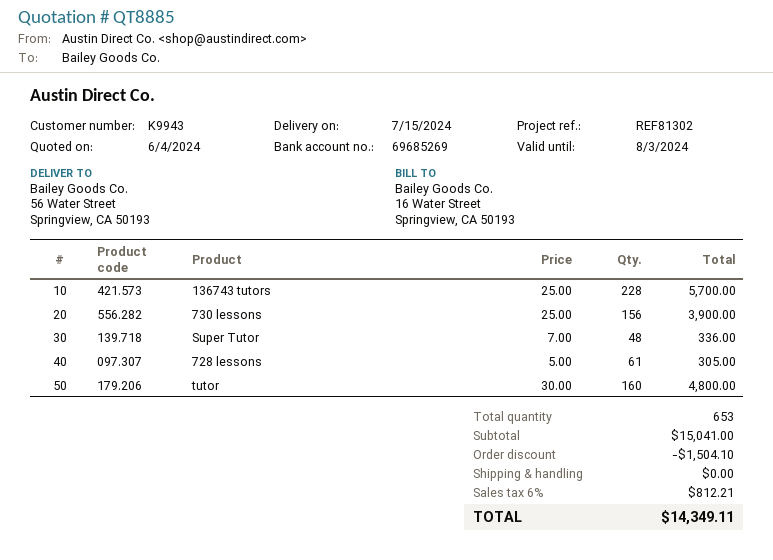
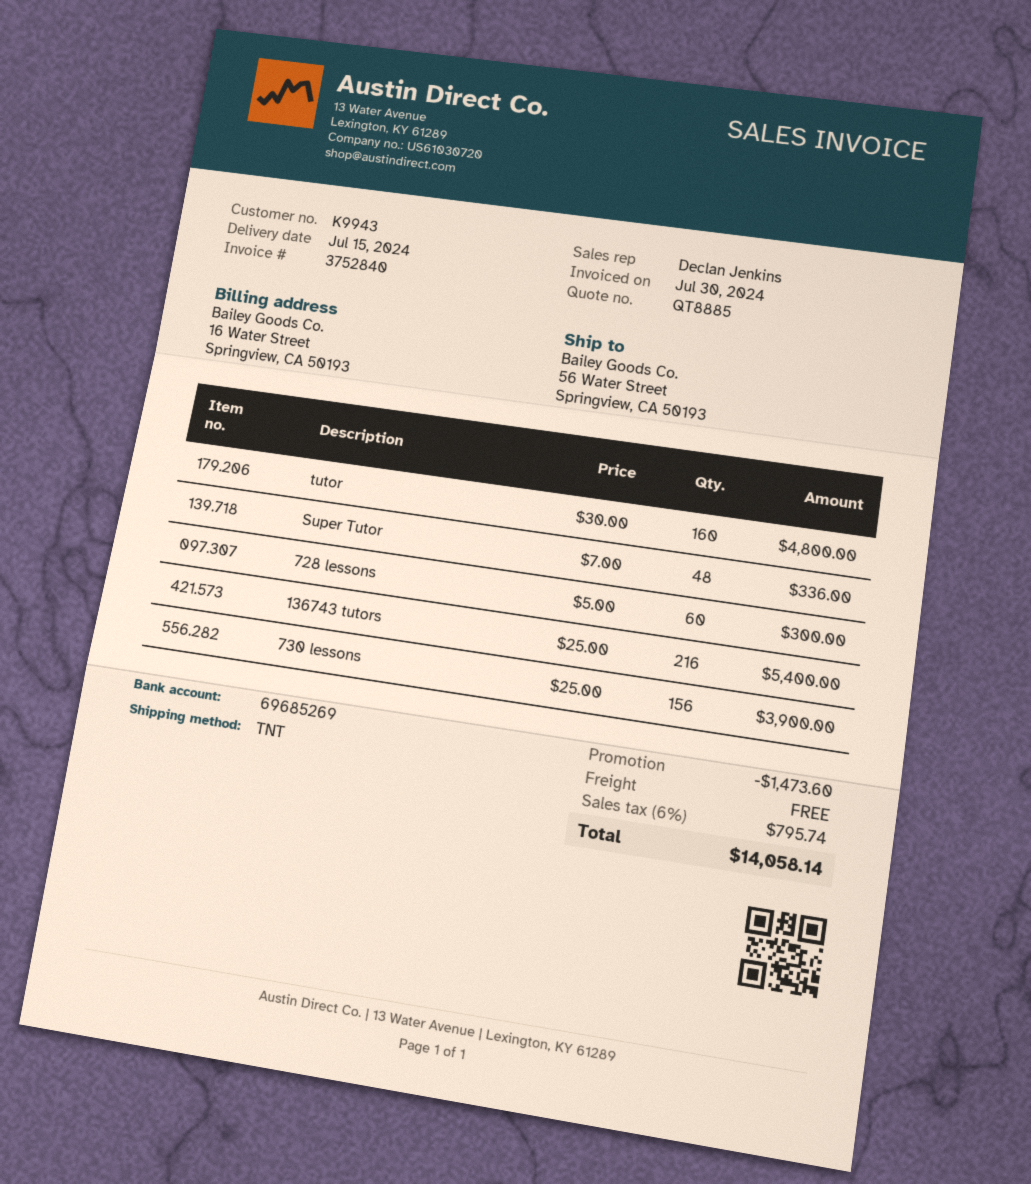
136743 tutors: 228 x 25.00 = 5700.00 -> 216 x 25.00 = 5400.00
728 lessons: 61 x 5.00 = 305.00 -> 60 x 5.00 = 300.00
discount: 1504.10 -> 1473.60
tax: 6% = 812.21 -> 6% = 795.74
total: 14349.11 -> 14058.14

